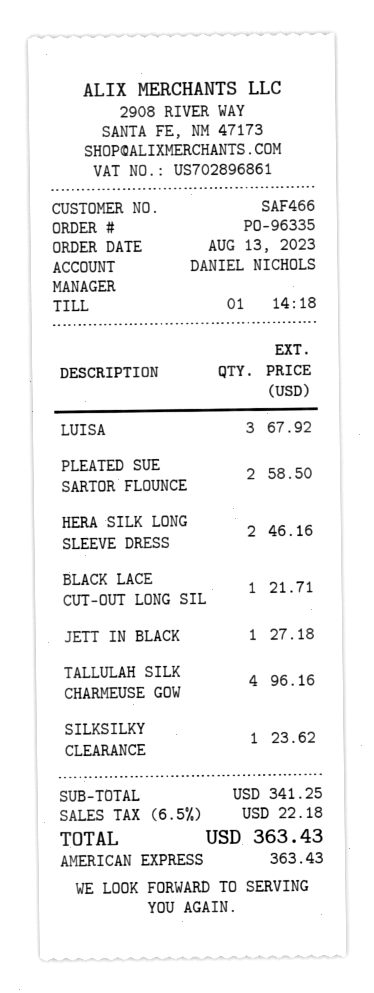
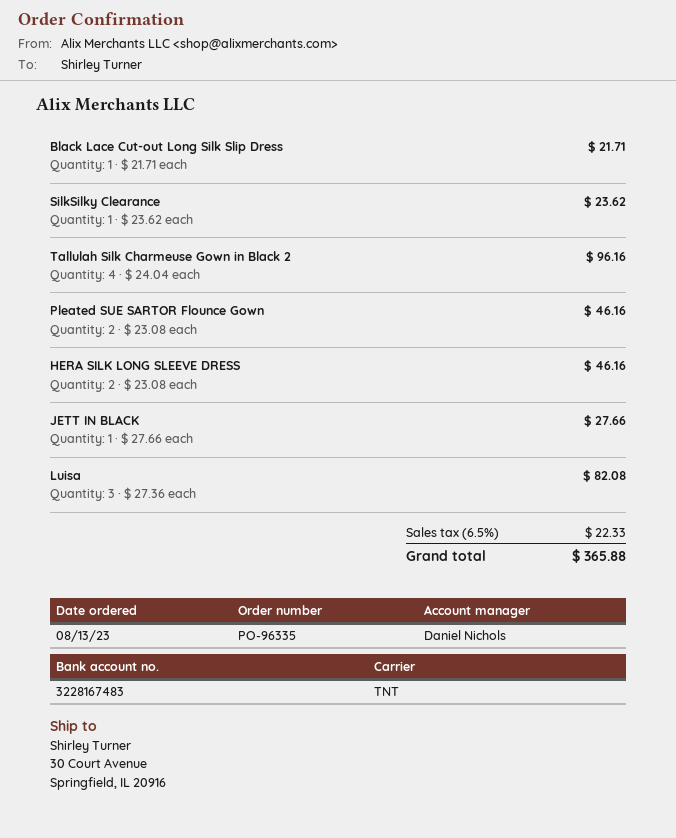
LUISA: 3 for 67.92 -> 3 for 82.08
PLEATED SUE SARTOR FLOUNCE: 2 for 58.50 -> 2 for 46.16
JETT IN BLACK: 1 for 27.18 -> 1 for 27.66
tax: 6.5% = 22.18 -> 6.5% = 22.33
total: 363.43 -> 365.88

